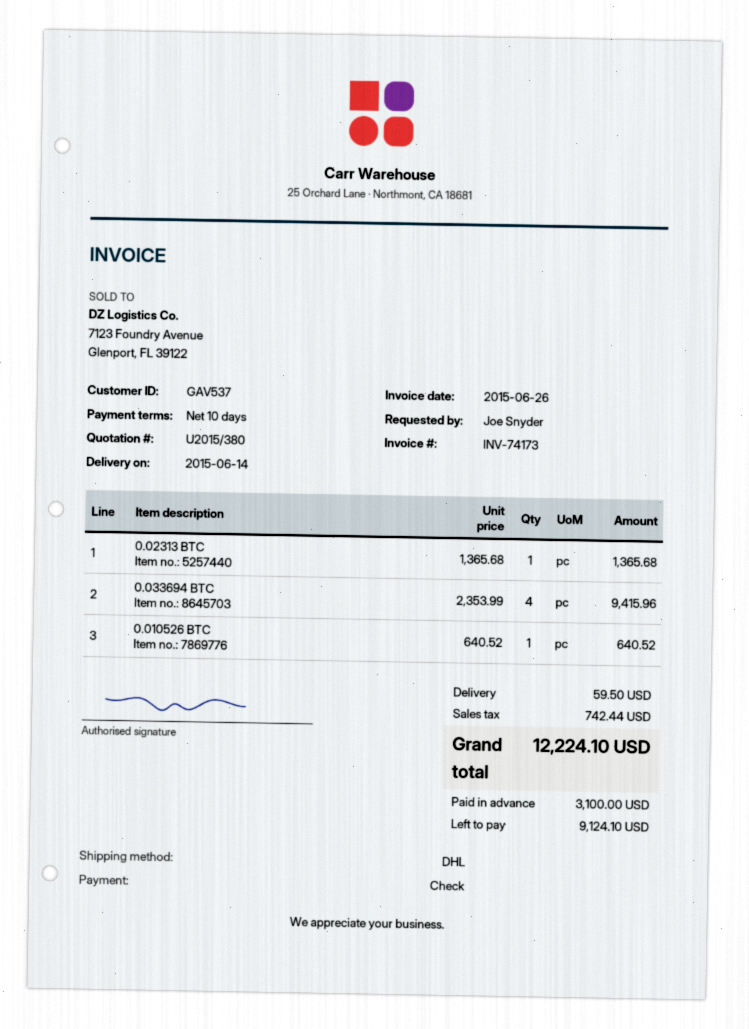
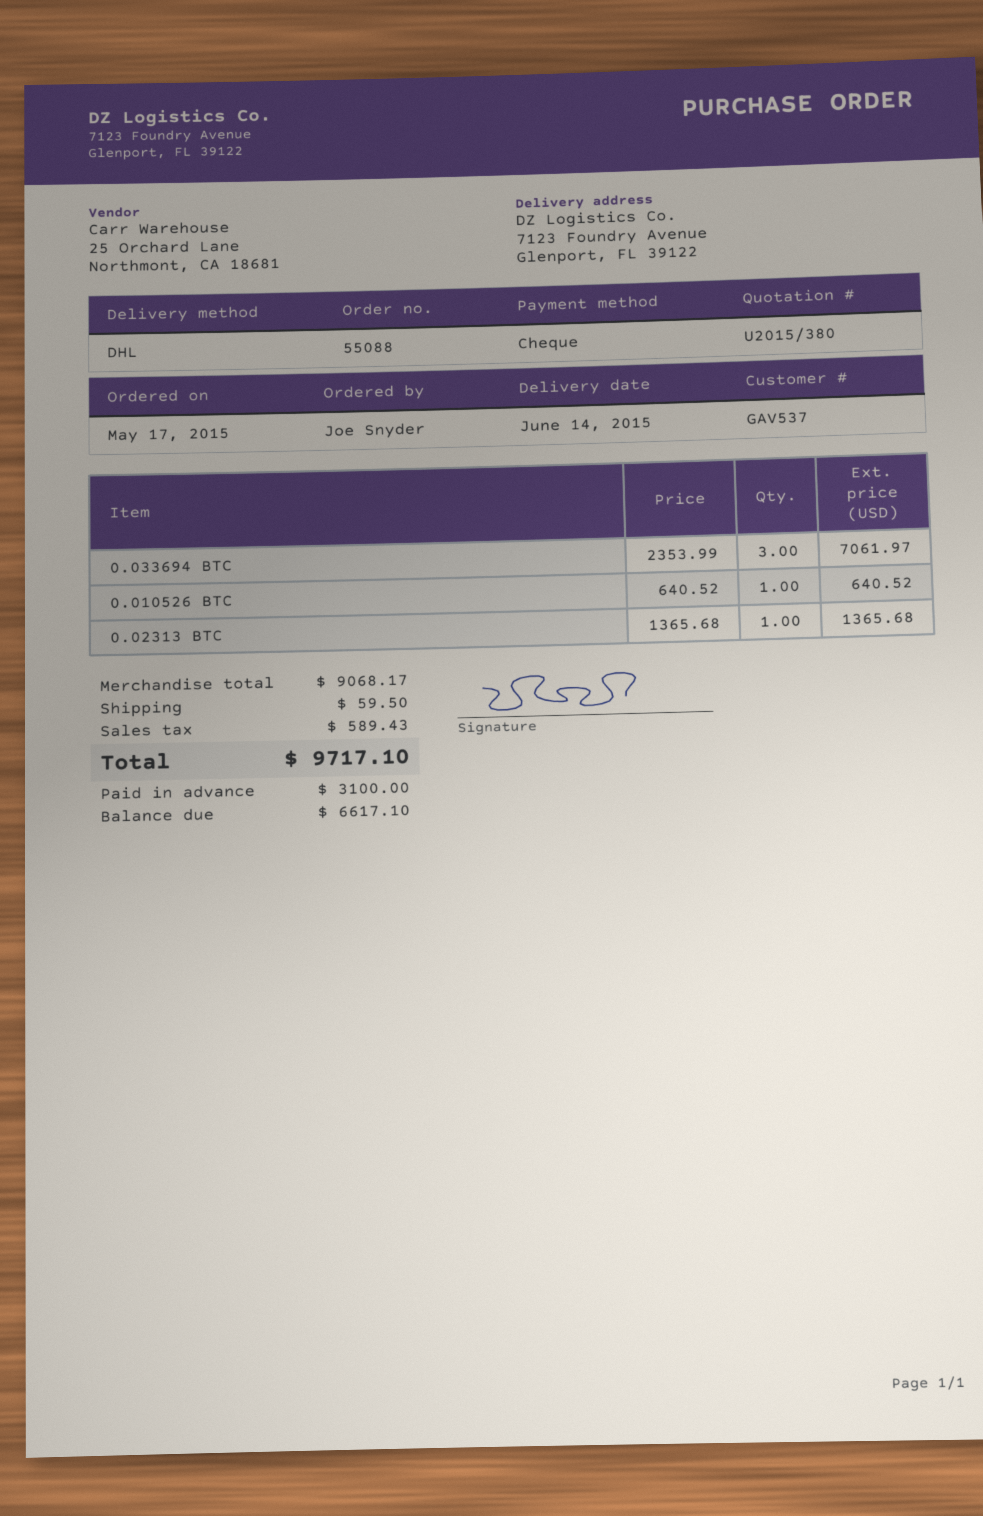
0.033694 BTC: 4 x 2353.99 = 9415.96 -> 3 x 2353.99 = 7061.97
tax: 742.44 -> 589.43
total: 12224.10 -> 9717.10
balance: 9124.10 -> 6617.10

